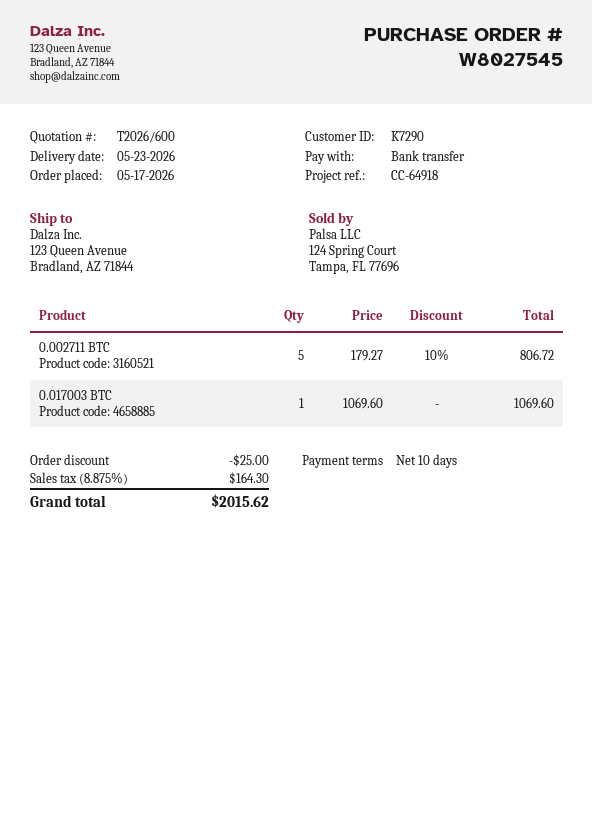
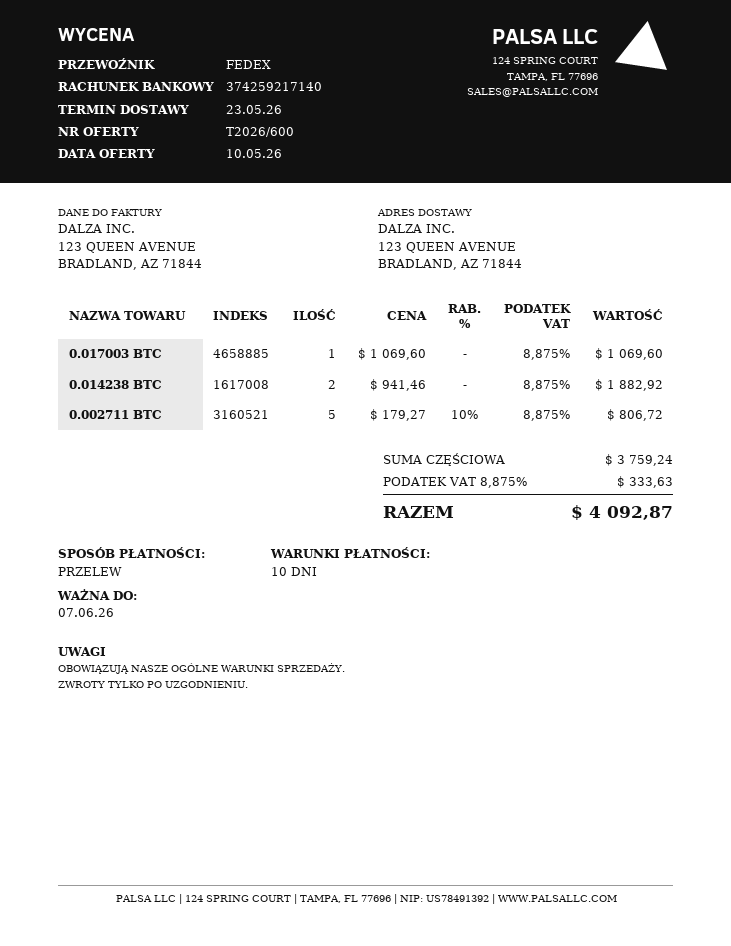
0.014238 BTC: none -> 2 x 941.46 = 1882.92
discount: 25.00 -> none
tax: 8.875% = 164.30 -> 8.875% = 333.63
total: 2015.62 -> 4092.87

